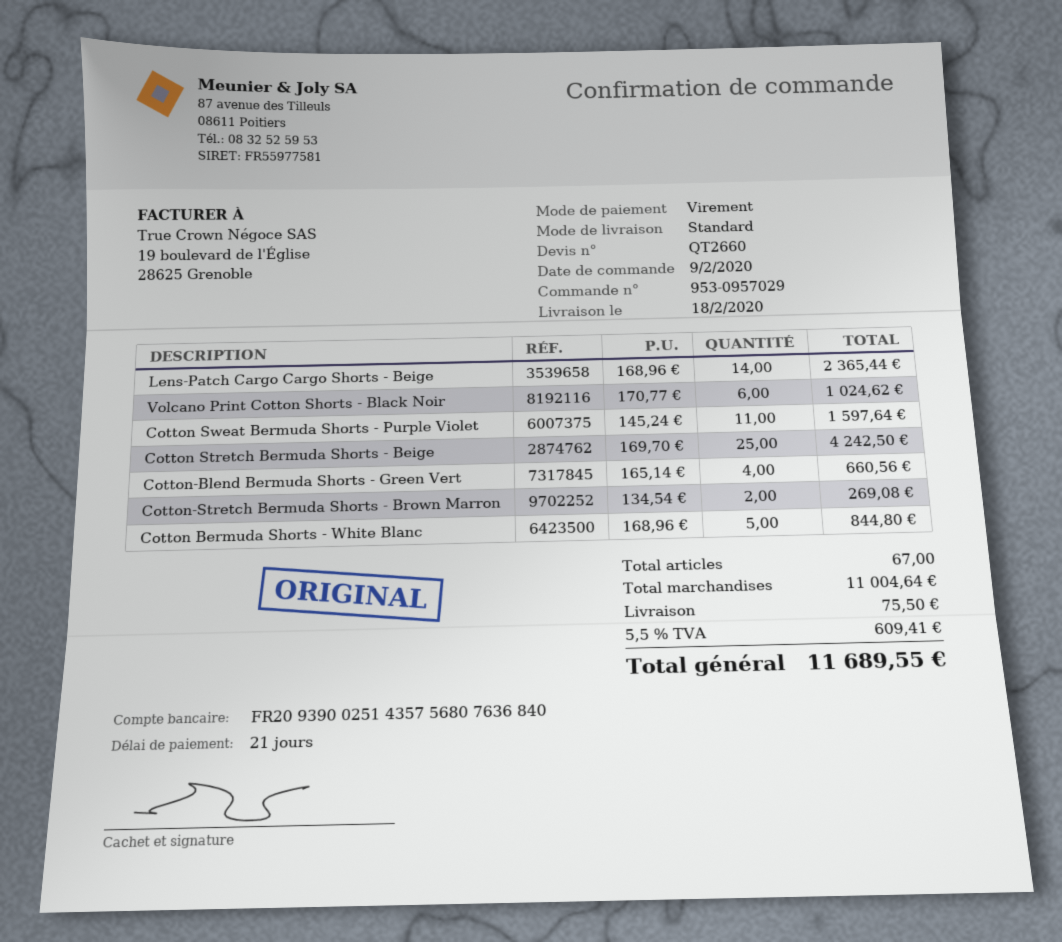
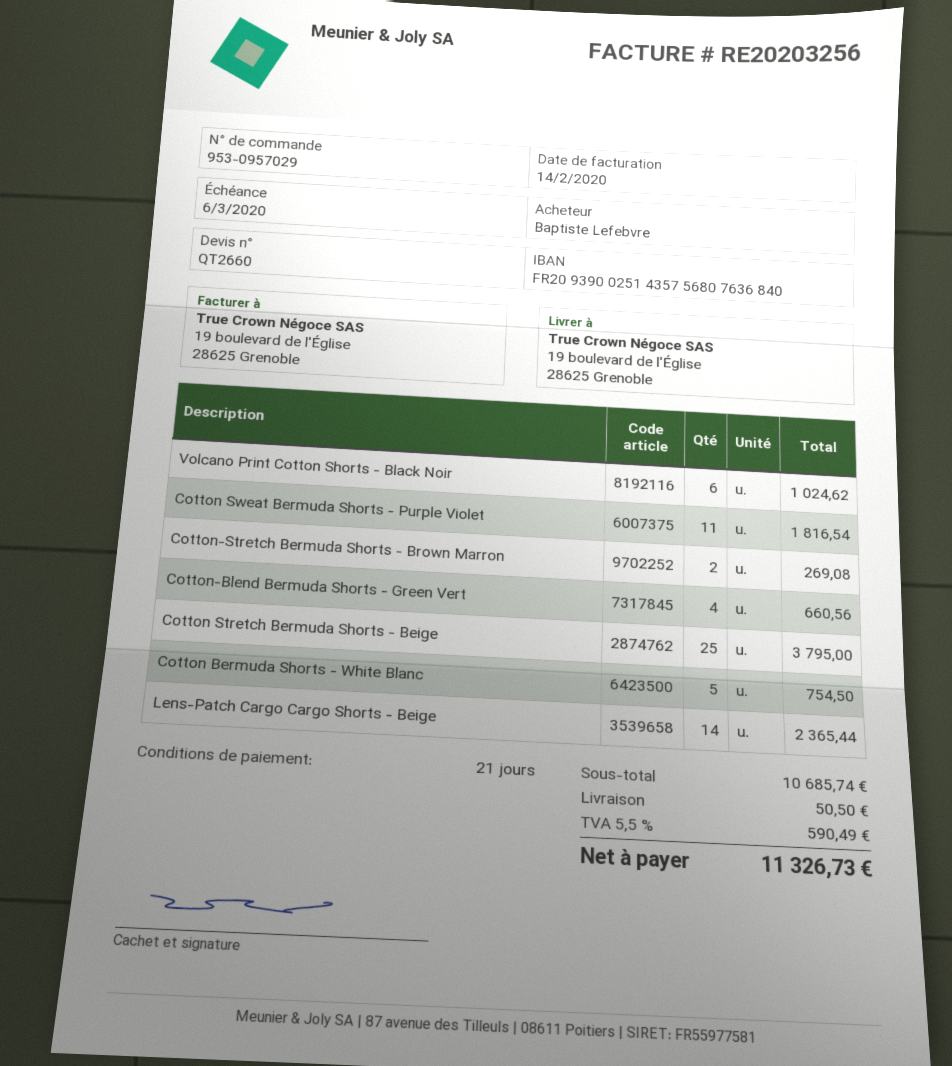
Cotton Sweat Bermuda Shorts - Purple Violet: 11 for 1597.64 -> 11 for 1816.54
Cotton Stretch Bermuda Shorts - Beige: 25 for 4242.50 -> 25 for 3795.00
Cotton Bermuda Shorts - White Blanc: 5 for 844.80 -> 5 for 754.50
subtotal: 11004.64 -> 10685.74
shipping: 75.50 -> 50.50
tax: 5.5% = 609.41 -> 5.5% = 590.49
total: 11689.55 -> 11326.73

